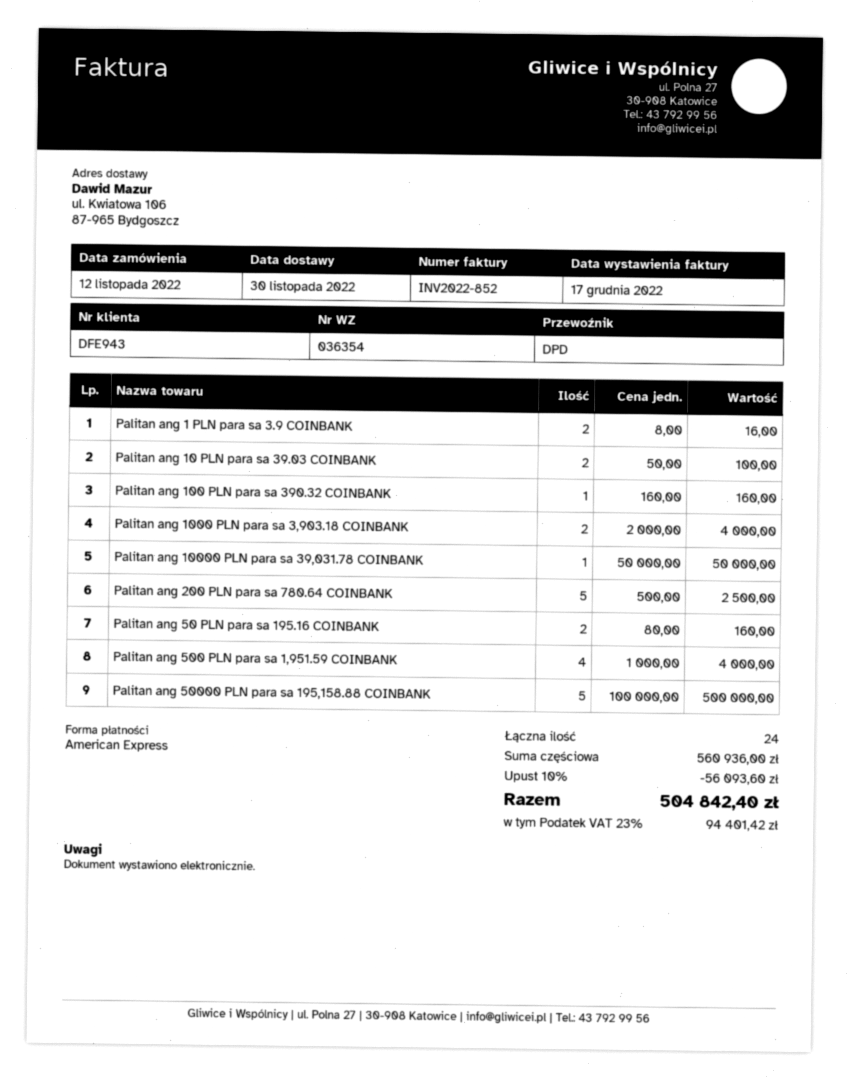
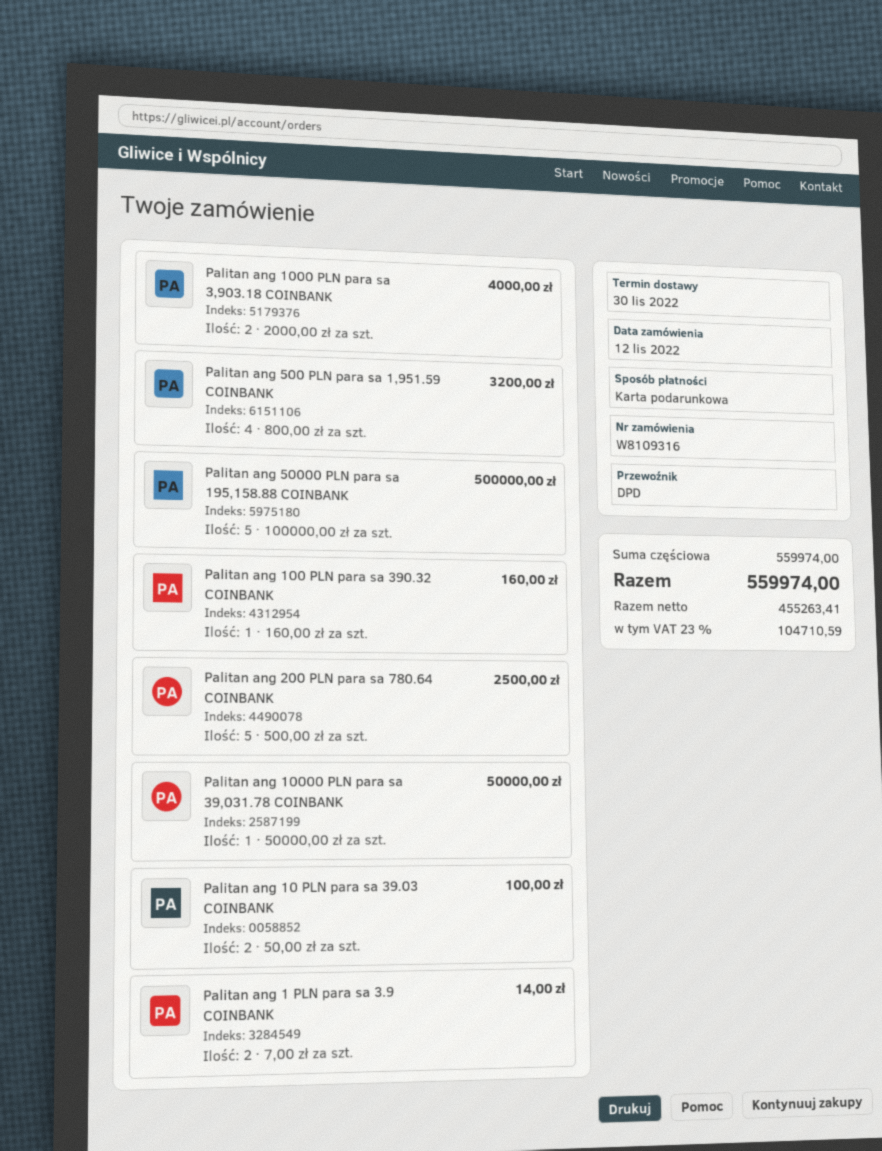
payment method: American Express -> gift card
Palitan ang 1 PLN para sa 3.9 COINBANK: 2 x 8.00 = 16.00 -> 2 x 7.00 = 14.00
Palitan ang 50 PLN para sa 195.16 COINBANK: 2 x 80.00 = 160.00 -> none
Palitan ang 500 PLN para sa 1,951.59 COINBANK: 4 x 1000.00 = 4000.00 -> 4 x 800.00 = 3200.00
subtotal: 560936.00 -> 559974.00
discount: 10% = 56093.60 -> none
tax: 23% = 94401.42 -> 23% = 104710.59
total: 504842.40 -> 559974.00

